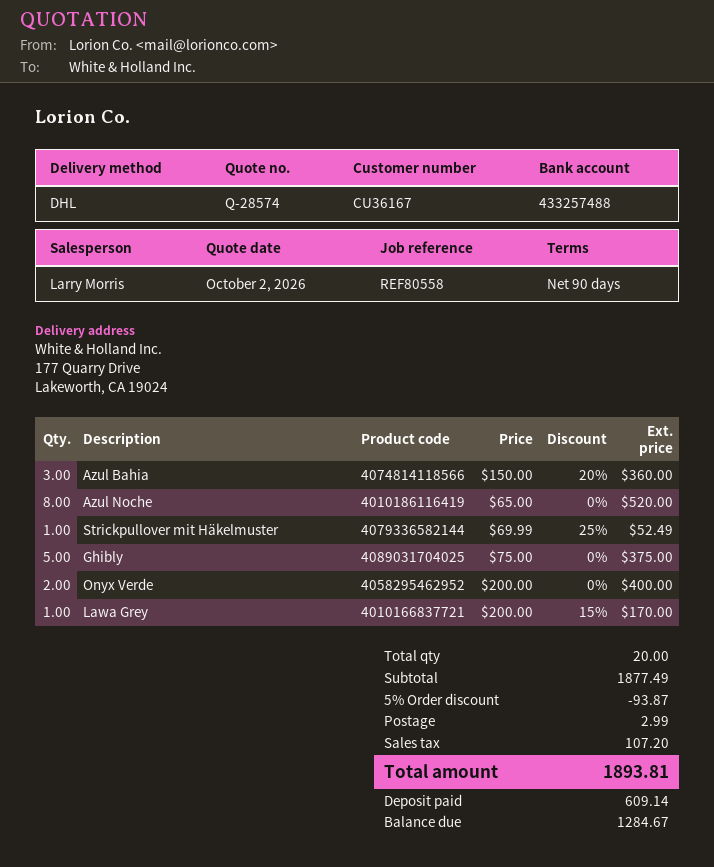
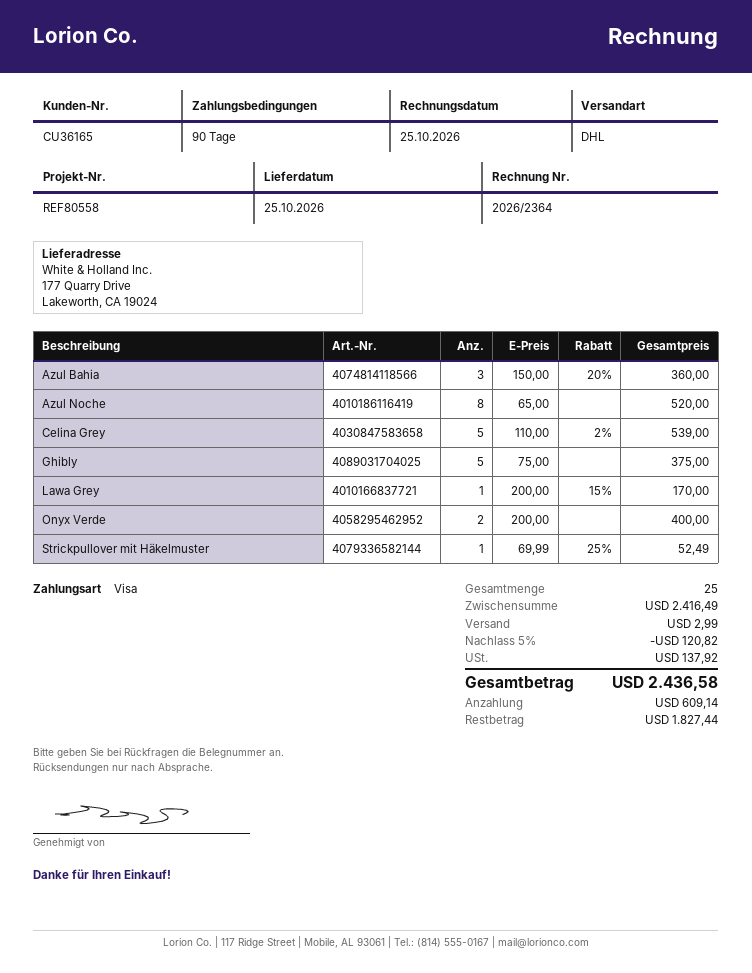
customer number: CU36167 -> CU36165
Celina Grey: none -> 5 x 110.00 - 2% = 539.00
total quantity: 20 -> 25
subtotal: 1877.49 -> 2416.49
discount: 5% = 93.87 -> 5% = 120.82
tax: 107.20 -> 137.92
total: 1893.81 -> 2436.58
balance: 1284.67 -> 1827.44

